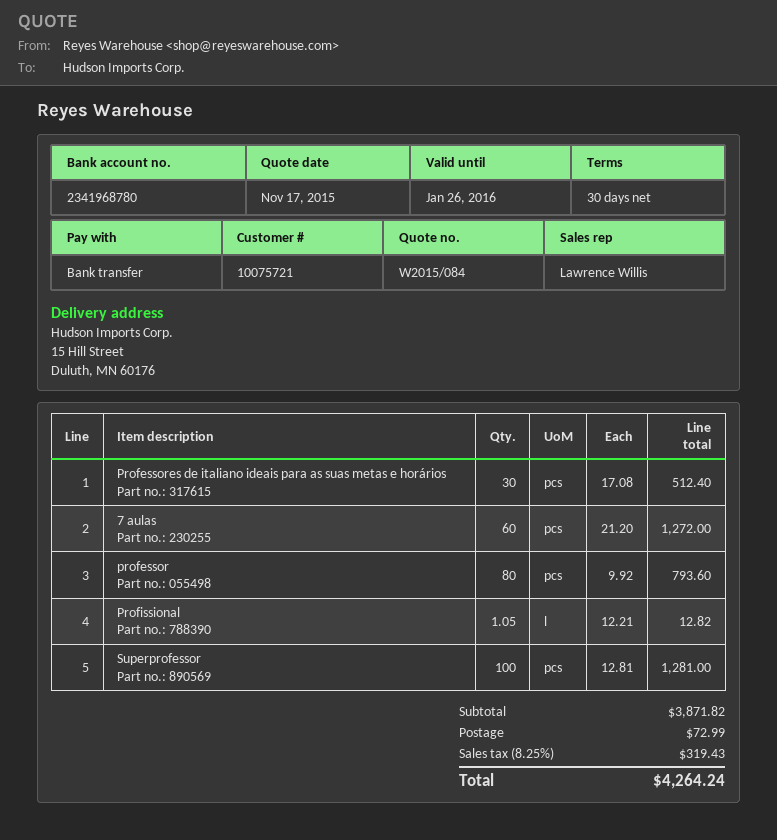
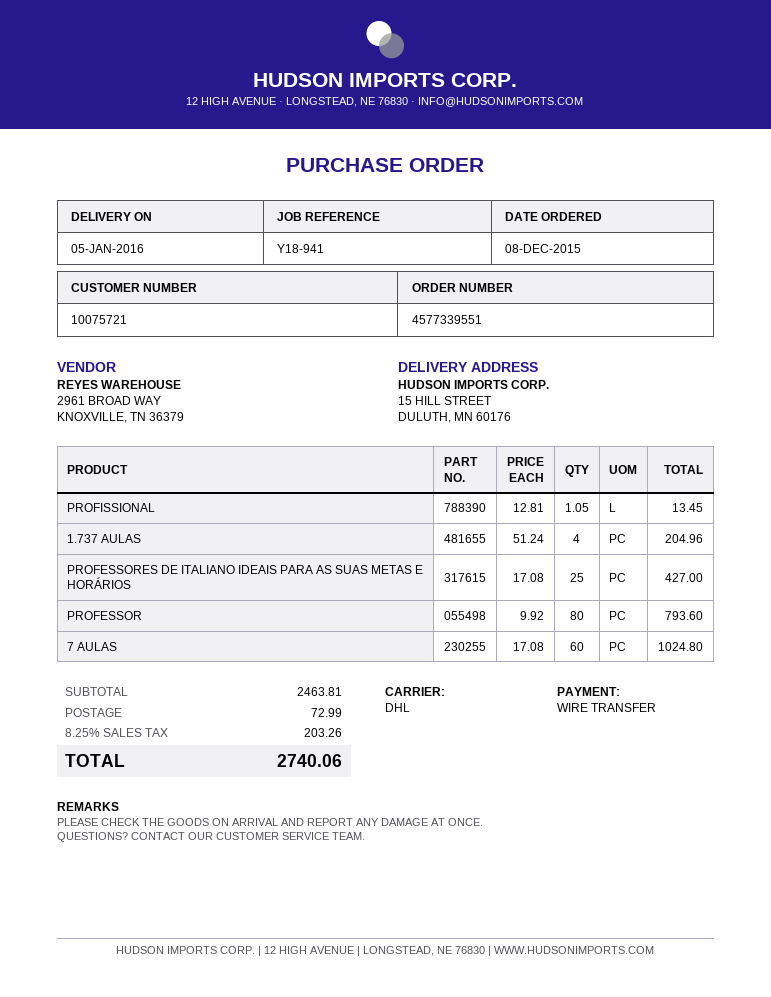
Professores de italiano ideais para as suas metas e horários: 30 x 17.08 = 512.40 -> 25 x 17.08 = 427.00
7 aulas: 60 x 21.20 = 1272.00 -> 60 x 17.08 = 1024.80
Profissional: 1.05 x 12.21 = 12.82 -> 1.05 x 12.81 = 13.45
Superprofessor: 100 x 12.81 = 1281.00 -> none
1.737 AULAS: none -> 4 x 51.24 = 204.96
subtotal: 3871.82 -> 2463.81
tax: 8.25% = 319.43 -> 8.25% = 203.26
total: 4264.24 -> 2740.06

